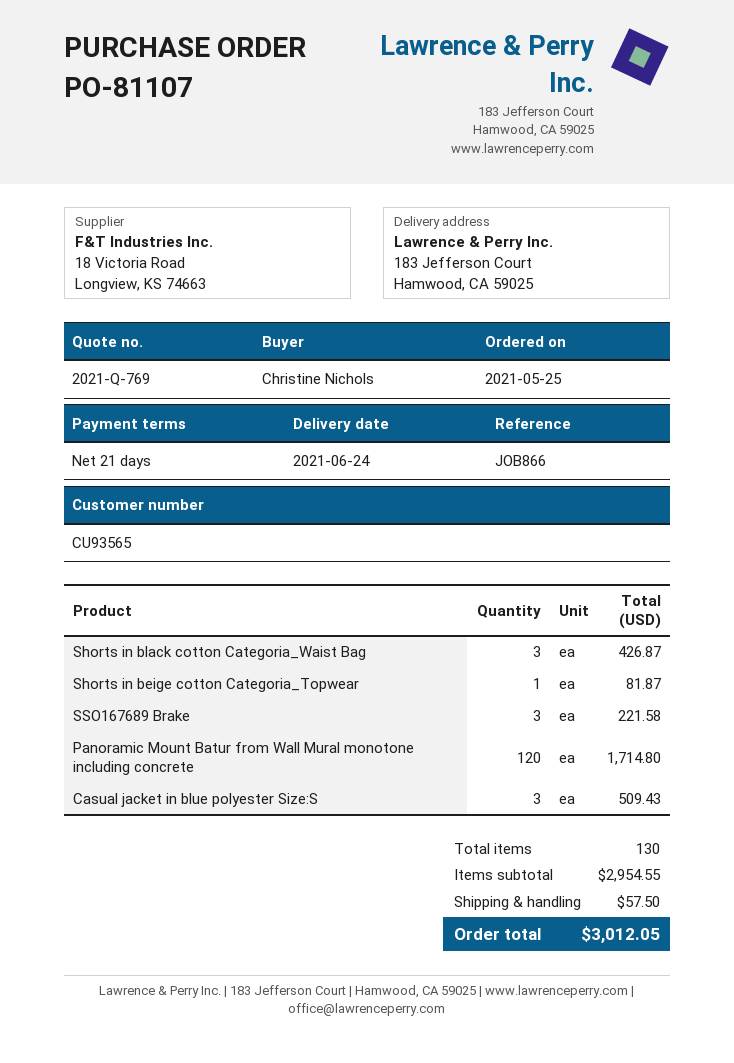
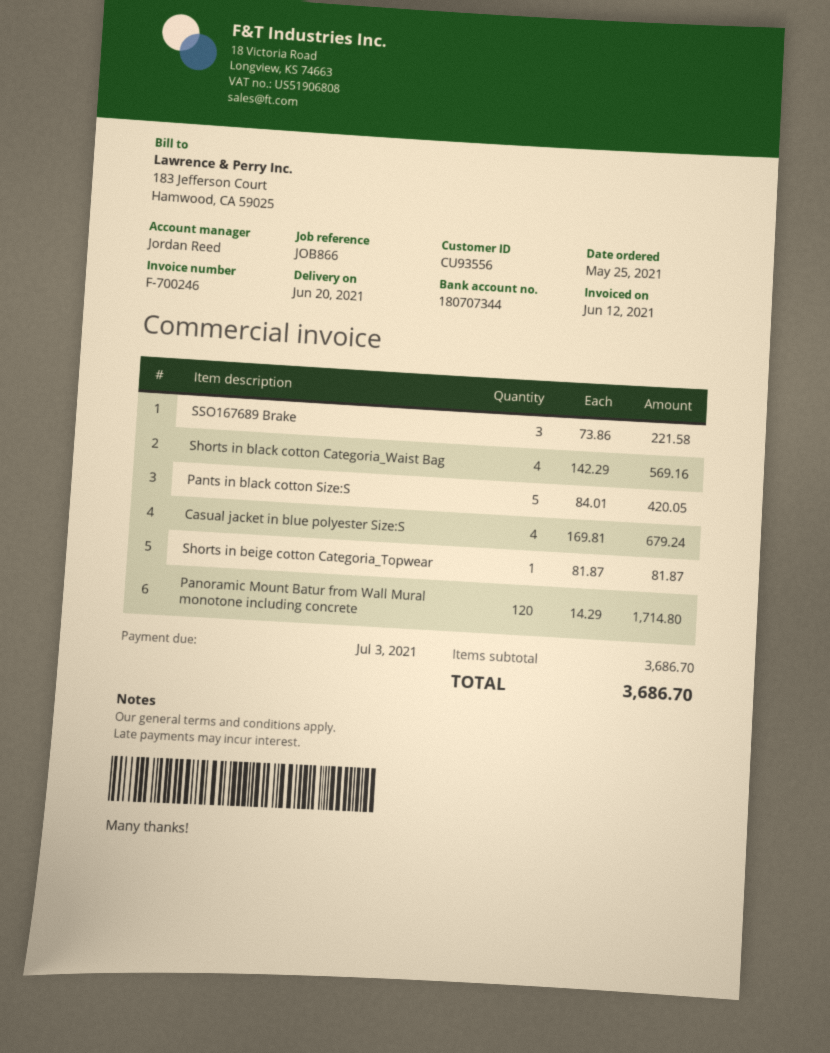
delivery date: 2021-06-24 -> 2021-06-20
customer number: CU93565 -> CU93556
Shorts in black cotton Categoria_Waist Bag: 3 for 426.87 -> 4 for 569.16
Casual jacket in blue polyester Size:S: 3 for 509.43 -> 4 for 679.24
Pants in black cotton Size:S: none -> 5 for 420.05
subtotal: 2954.55 -> 3686.70
shipping: 57.50 -> none
total: 3012.05 -> 3686.70

